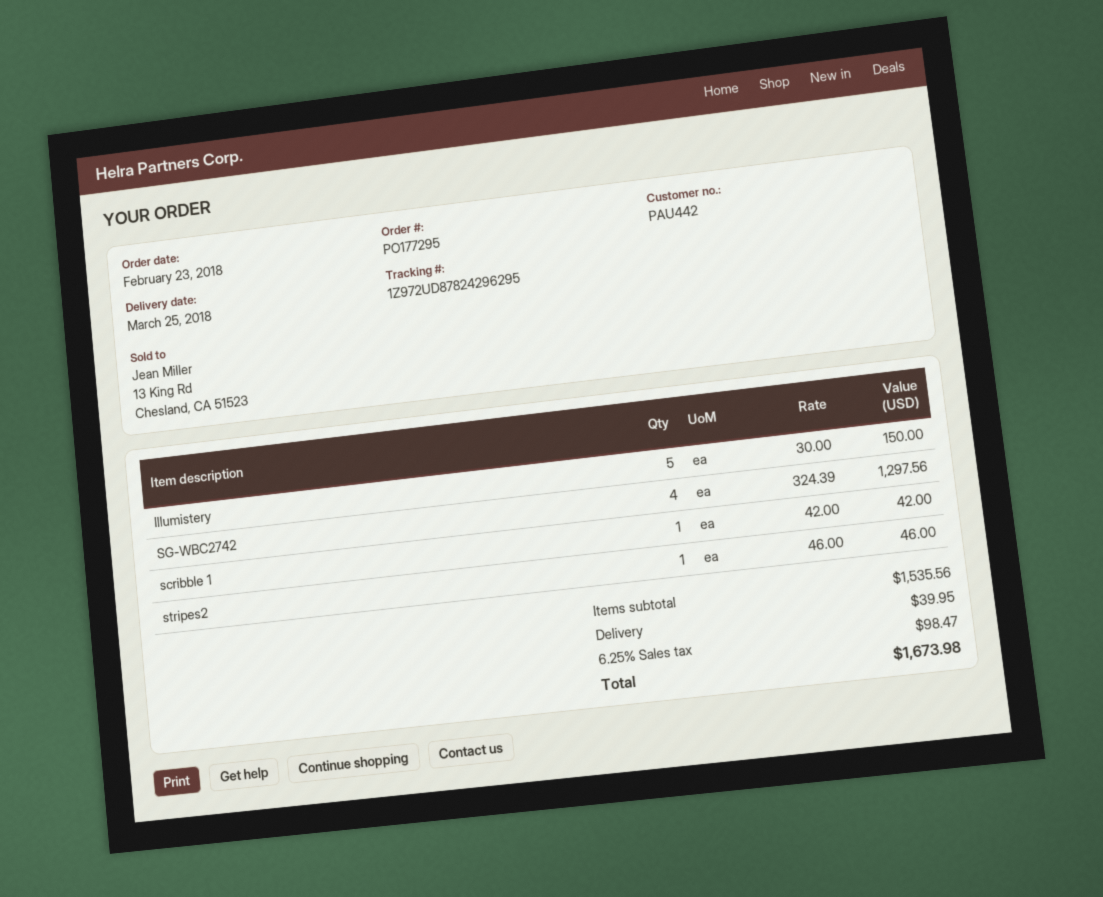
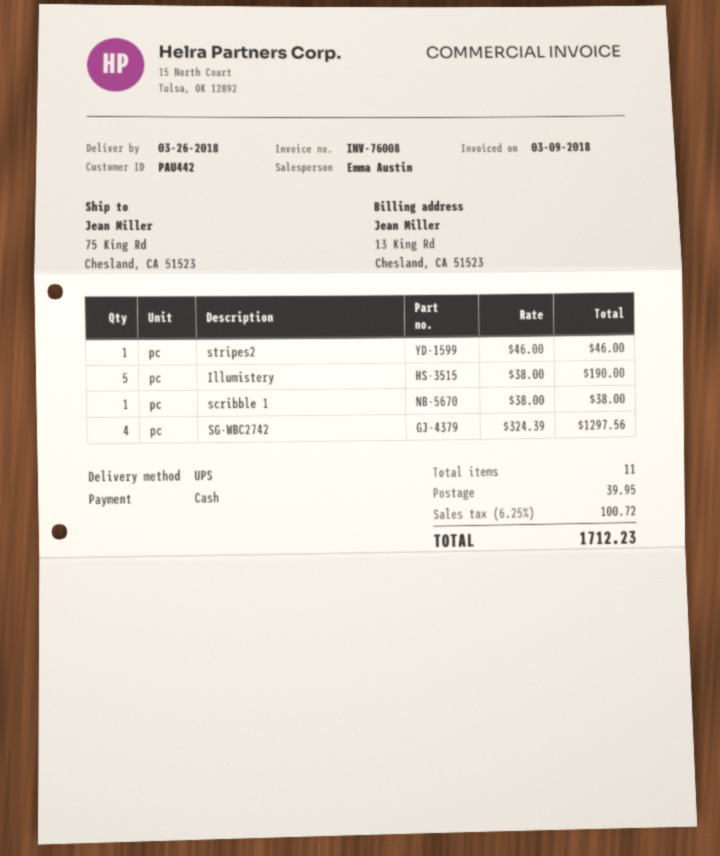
delivery date: 2018-03-25 -> 2018-03-26
Illumistery: 5 x 30.00 = 150.00 -> 5 x 38.00 = 190.00
scribble 1: 1 x 42.00 = 42.00 -> 1 x 38.00 = 38.00
tax: 6.25% = 98.47 -> 6.25% = 100.72
total: 1673.98 -> 1712.23

